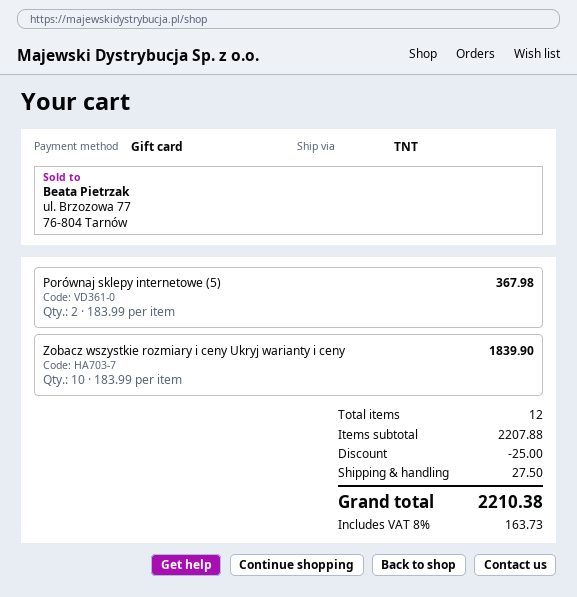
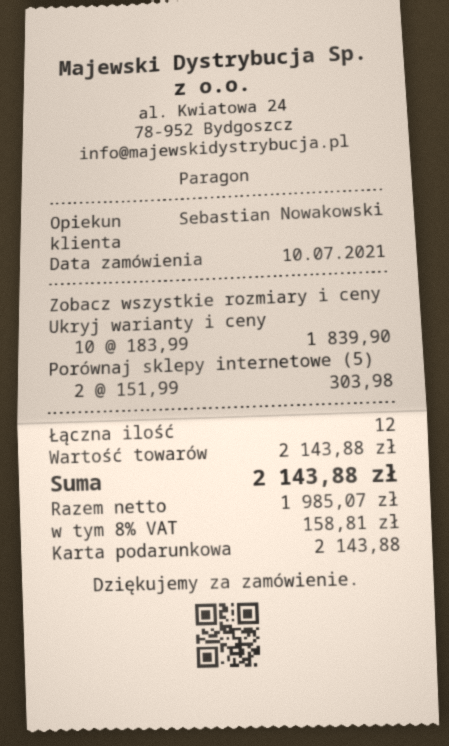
Porównaj sklepy internetowe (5): 2 x 183.99 = 367.98 -> 2 x 151.99 = 303.98
subtotal: 2207.88 -> 2143.88
discount: 25.00 -> none
shipping: 27.50 -> none
tax: 8% = 163.73 -> 8% = 158.81
total: 2210.38 -> 2143.88

